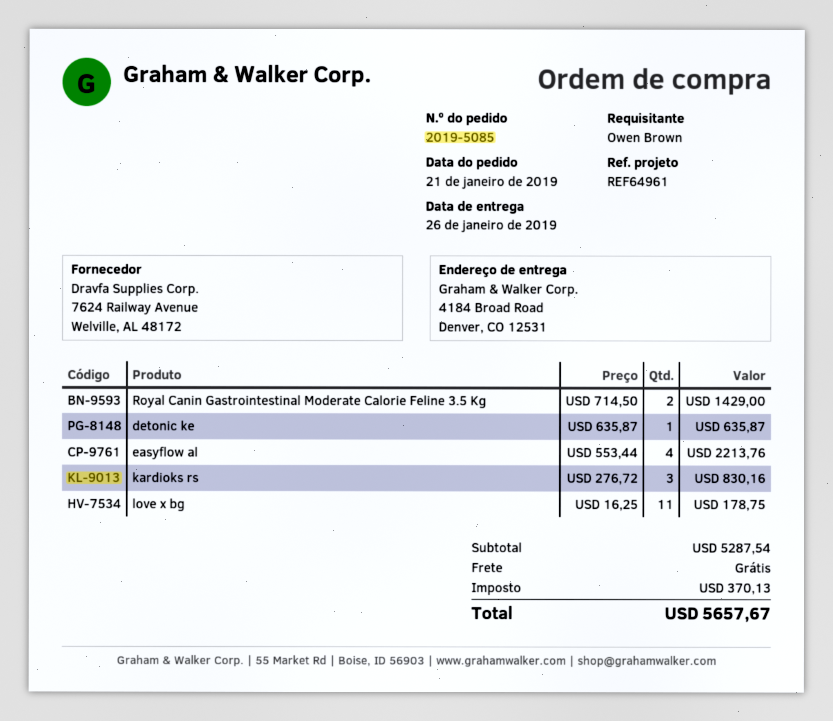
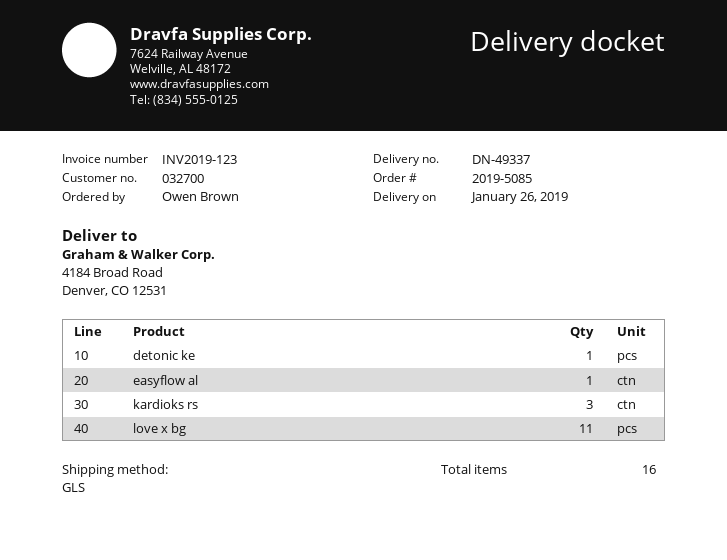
Royal Canin Gastrointestinal Moderate Calorie Feline 3.5 Kg: 2 -> none
easyflow al: 4 -> 1

